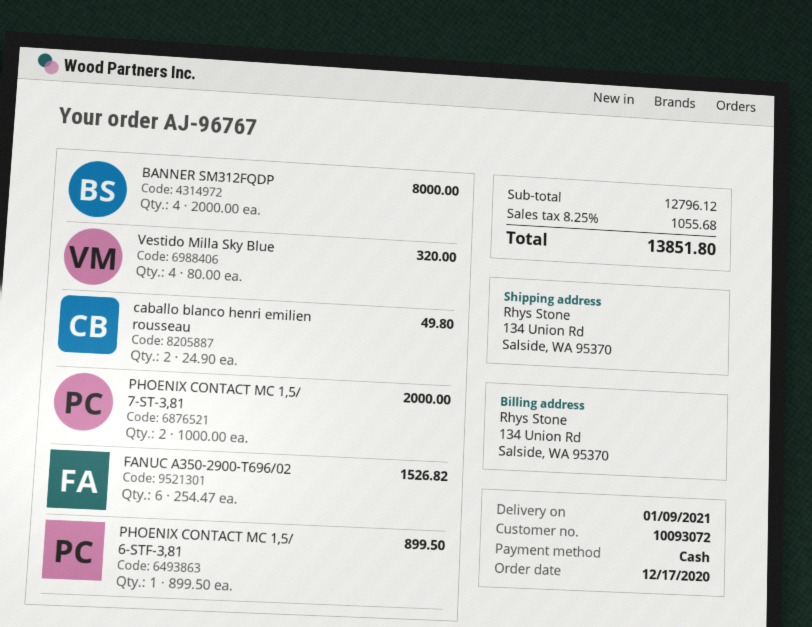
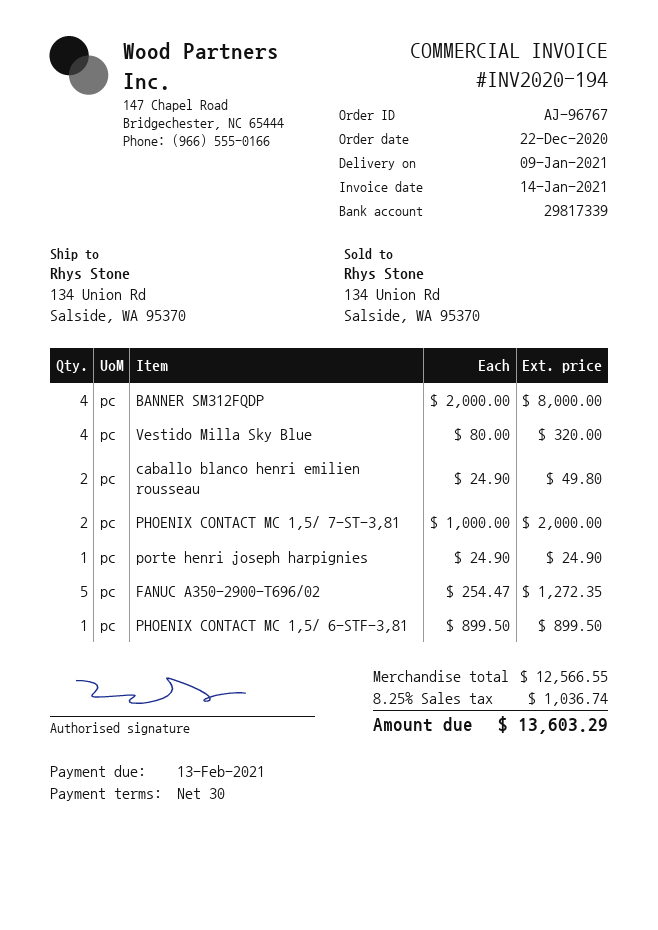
order date: 2020-12-17 -> 2020-12-22
FANUC A350-2900-T696/02: 6 x 254.47 = 1526.82 -> 5 x 254.47 = 1272.35
porte henri joseph harpignies: none -> 1 x 24.90 = 24.90
subtotal: 12796.12 -> 12566.55
tax: 8.25% = 1055.68 -> 8.25% = 1036.74
total: 13851.80 -> 13603.29

